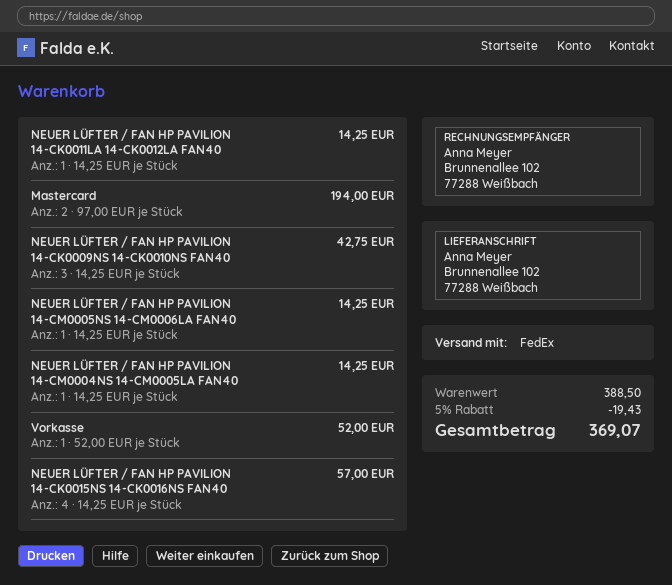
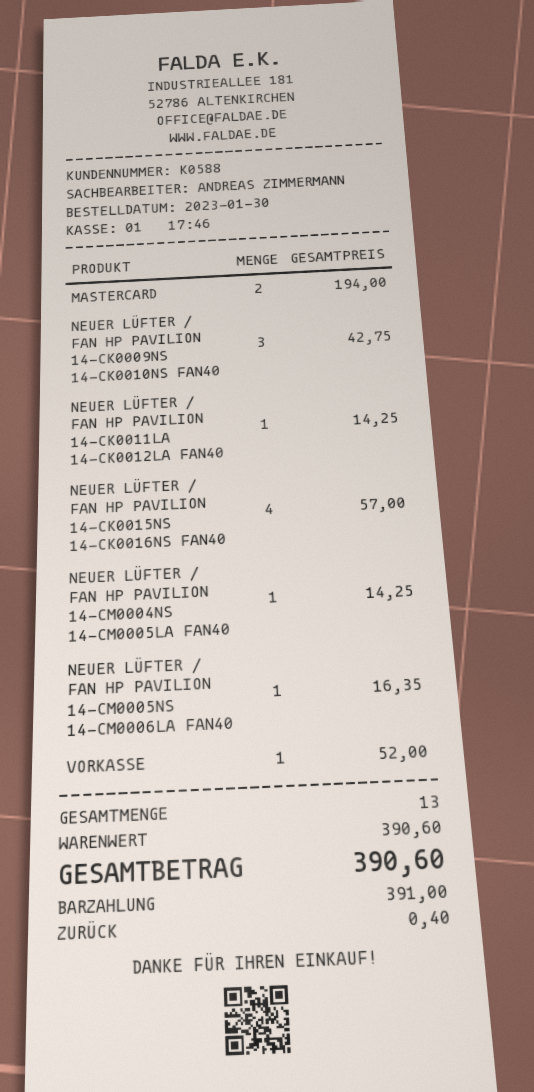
NEUER LÜFTER / FAN HP PAVILION 14-CM0005NS 14-CM0006LA FAN40: 1 for 14.25 -> 1 for 16.35
subtotal: 388.50 -> 390.60
discount: 5% = 19.43 -> none
total: 369.07 -> 390.60

